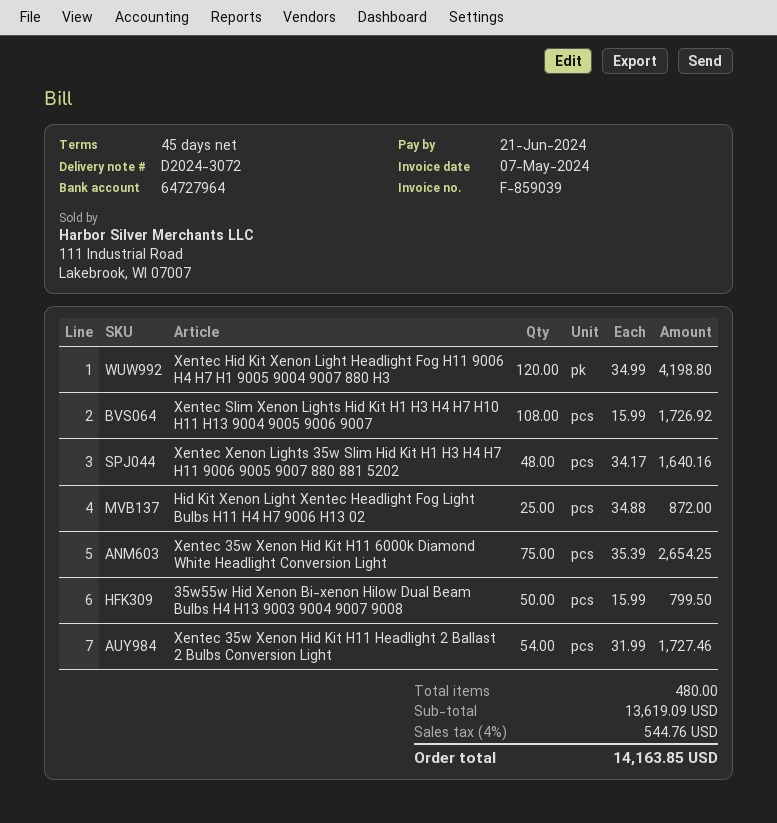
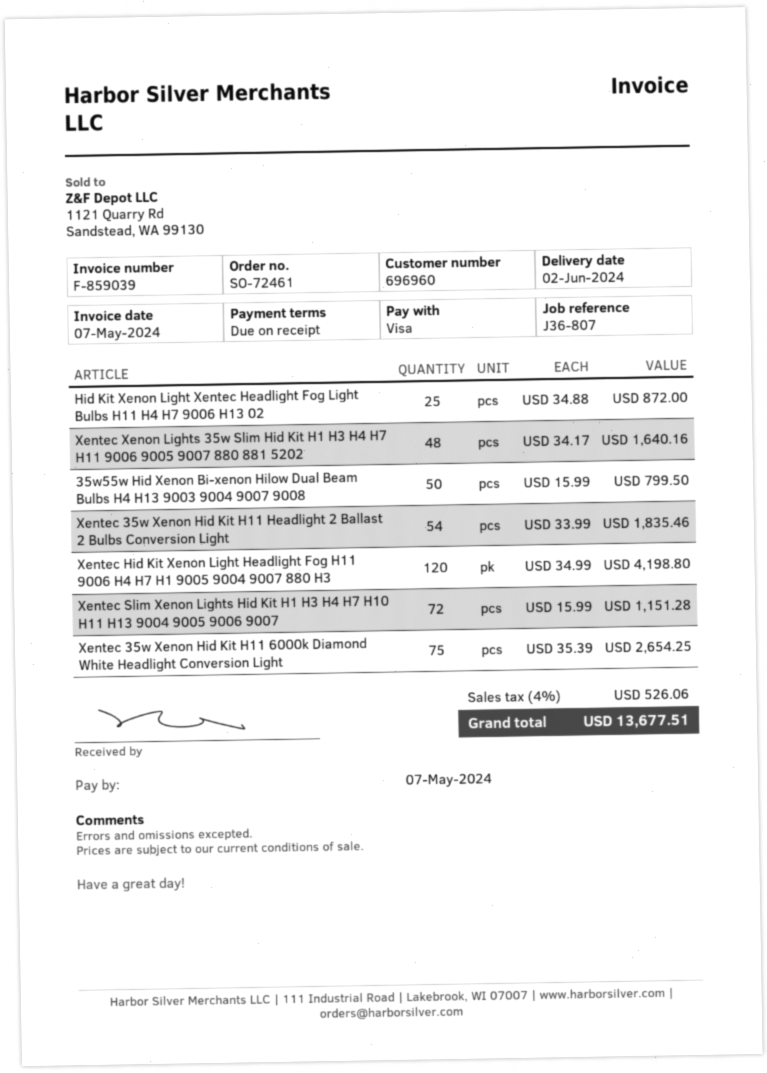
payment terms: 45 days -> on receipt
due date: 2024-06-21 -> 2024-05-07
Xentec Slim Xenon Lights Hid Kit H1 H3 H4 H7 H10 H11 H13 9004 9005 9006 9007: 108 x 15.99 = 1726.92 -> 72 x 15.99 = 1151.28
Xentec 35w Xenon Hid Kit H11 Headlight 2 Ballast 2 Bulbs Conversion Light: 54 x 31.99 = 1727.46 -> 54 x 33.99 = 1835.46
tax: 4% = 544.76 -> 4% = 526.06
total: 14163.85 -> 13677.51

